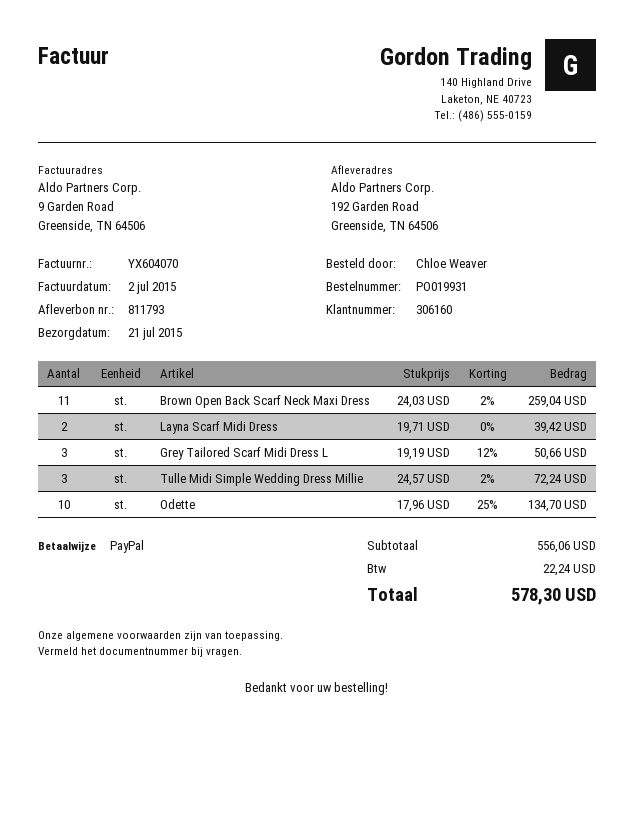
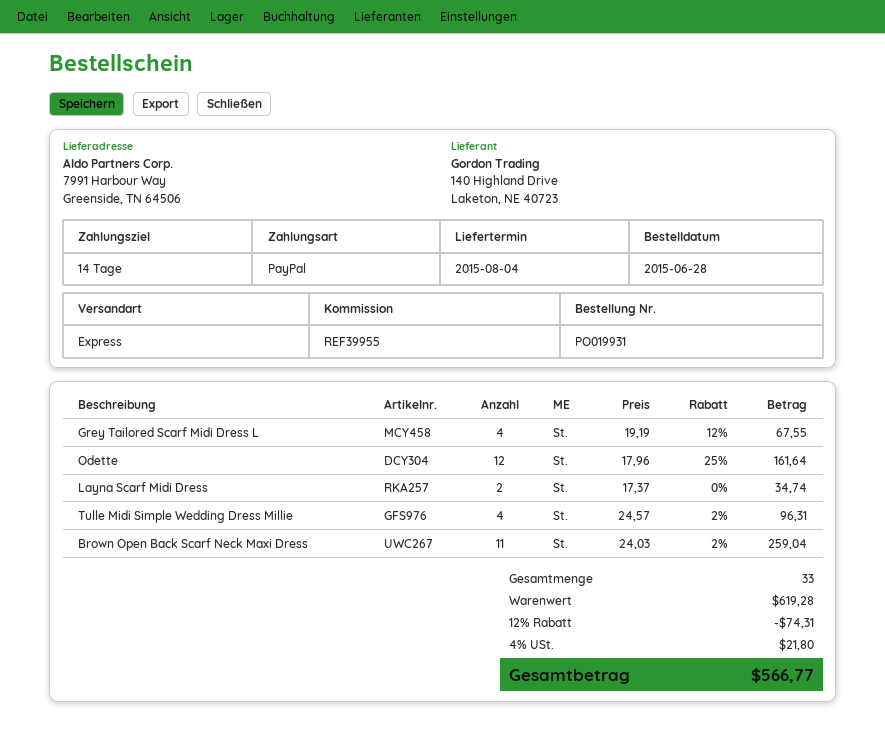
delivery date: 2015-07-21 -> 2015-08-04
ship to: 192 Garden Road, Greenside, TN 64506 -> 7991 Harbour Way, Greenside, TN 64506
Layna Scarf Midi Dress: 2 x 19.71 = 39.42 -> 2 x 17.37 = 34.74
Grey Tailored Scarf Midi Dress L: 3 x 19.19 - 12% = 50.66 -> 4 x 19.19 - 12% = 67.55
Tulle Midi Simple Wedding Dress Millie: 3 x 24.57 - 2% = 72.24 -> 4 x 24.57 - 2% = 96.31
Odette: 10 x 17.96 - 25% = 134.70 -> 12 x 17.96 - 25% = 161.64
subtotal: 556.06 -> 619.28
discount: none -> 12% = 74.31
tax: 22.24 -> 21.80
total: 578.30 -> 566.77

